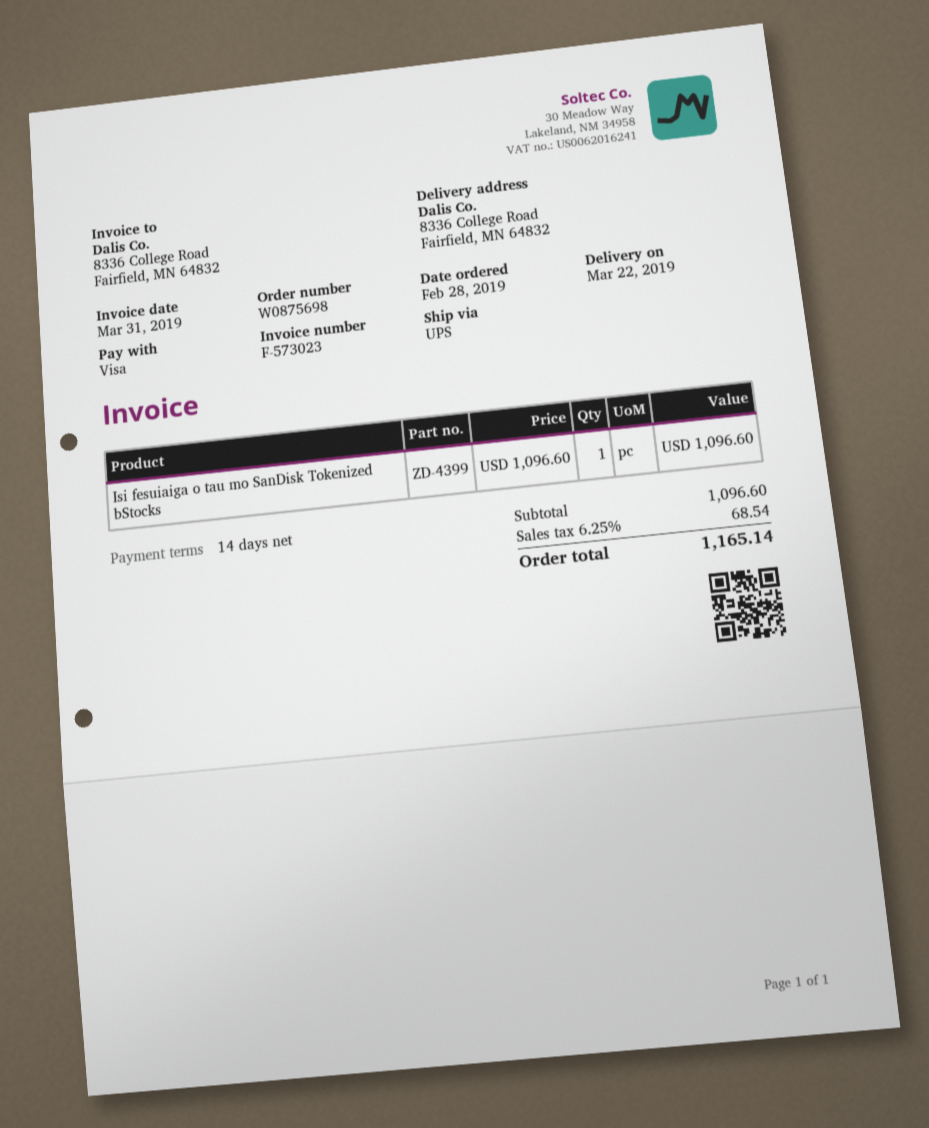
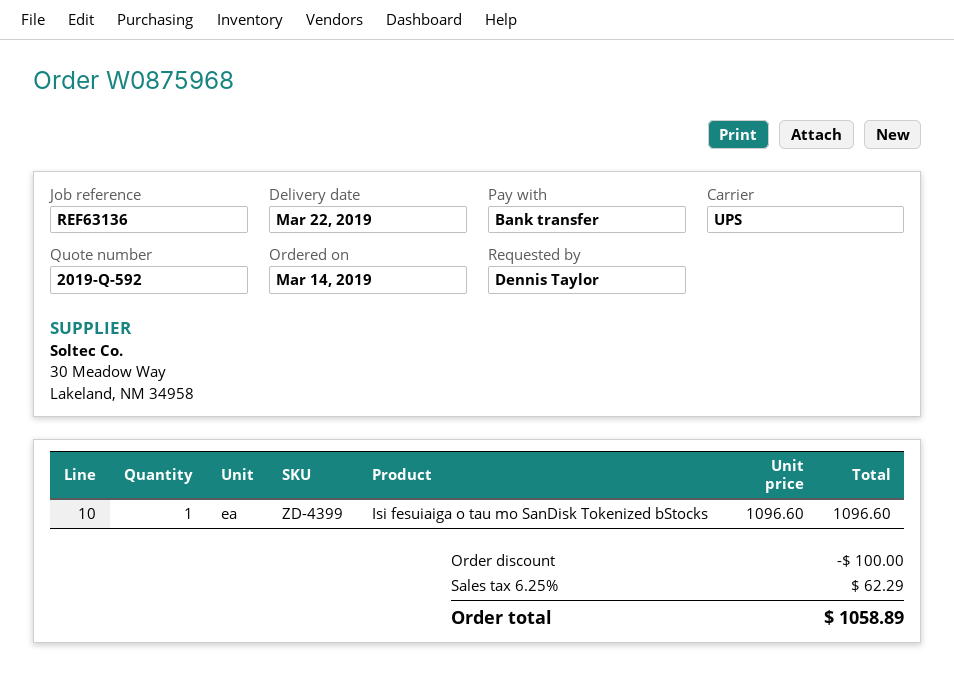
order number: W0875698 -> W0875968
order date: 2019-02-28 -> 2019-03-14
payment method: Visa -> bank transfer
discount: none -> 100.00
tax: 6.25% = 68.54 -> 6.25% = 62.29
total: 1165.14 -> 1058.89

